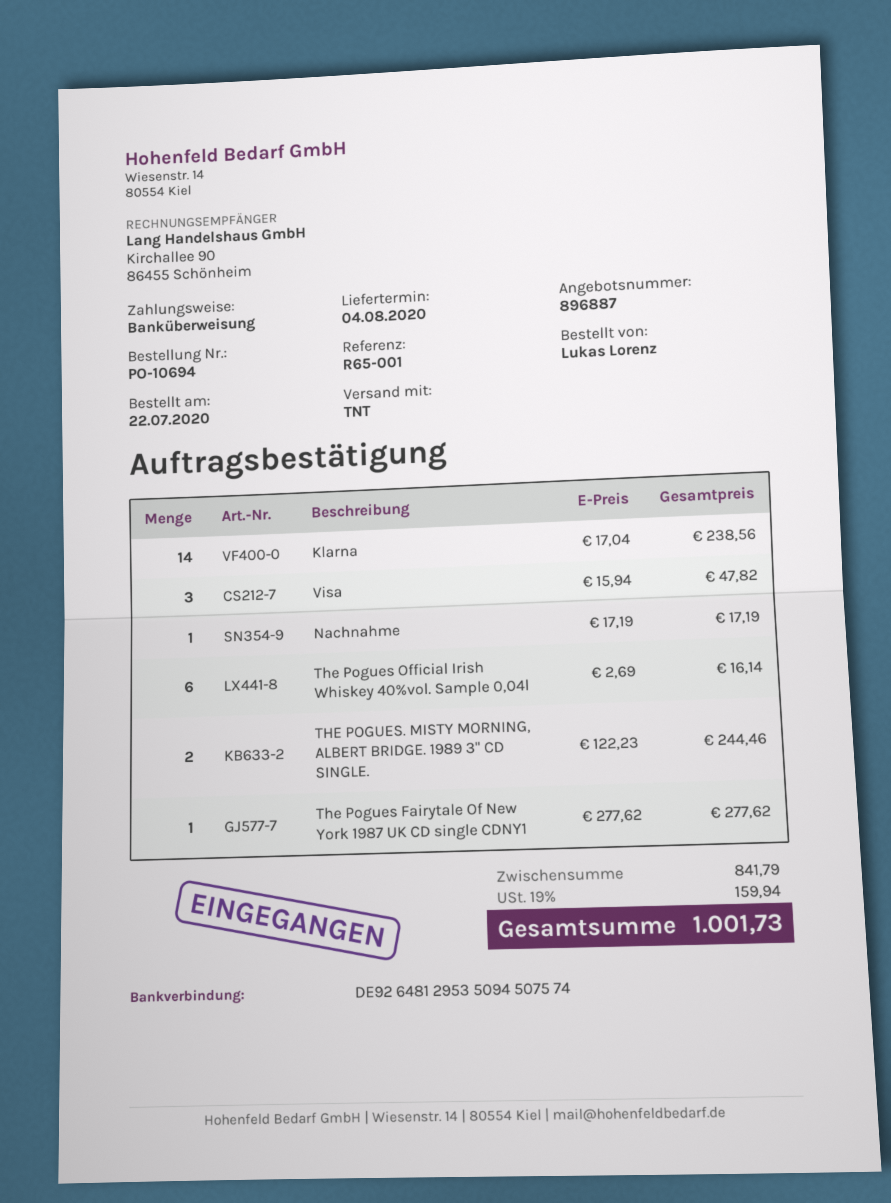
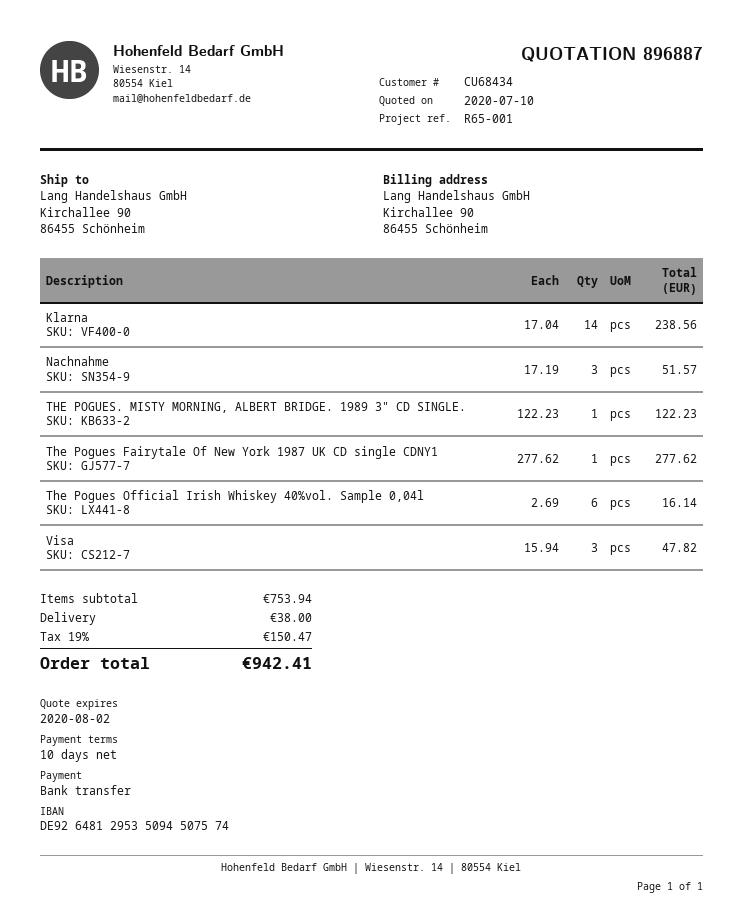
Nachnahme: 1 x 17.19 = 17.19 -> 3 x 17.19 = 51.57
THE POGUES. MISTY MORNING, ALBERT BRIDGE. 1989 3" CD SINGLE.: 2 x 122.23 = 244.46 -> 1 x 122.23 = 122.23
subtotal: 841.79 -> 753.94
shipping: none -> 38.00
tax: 19% = 159.94 -> 19% = 150.47
total: 1001.73 -> 942.41

